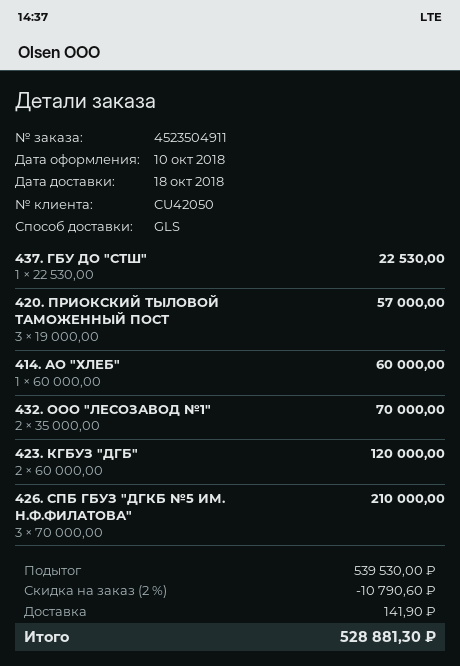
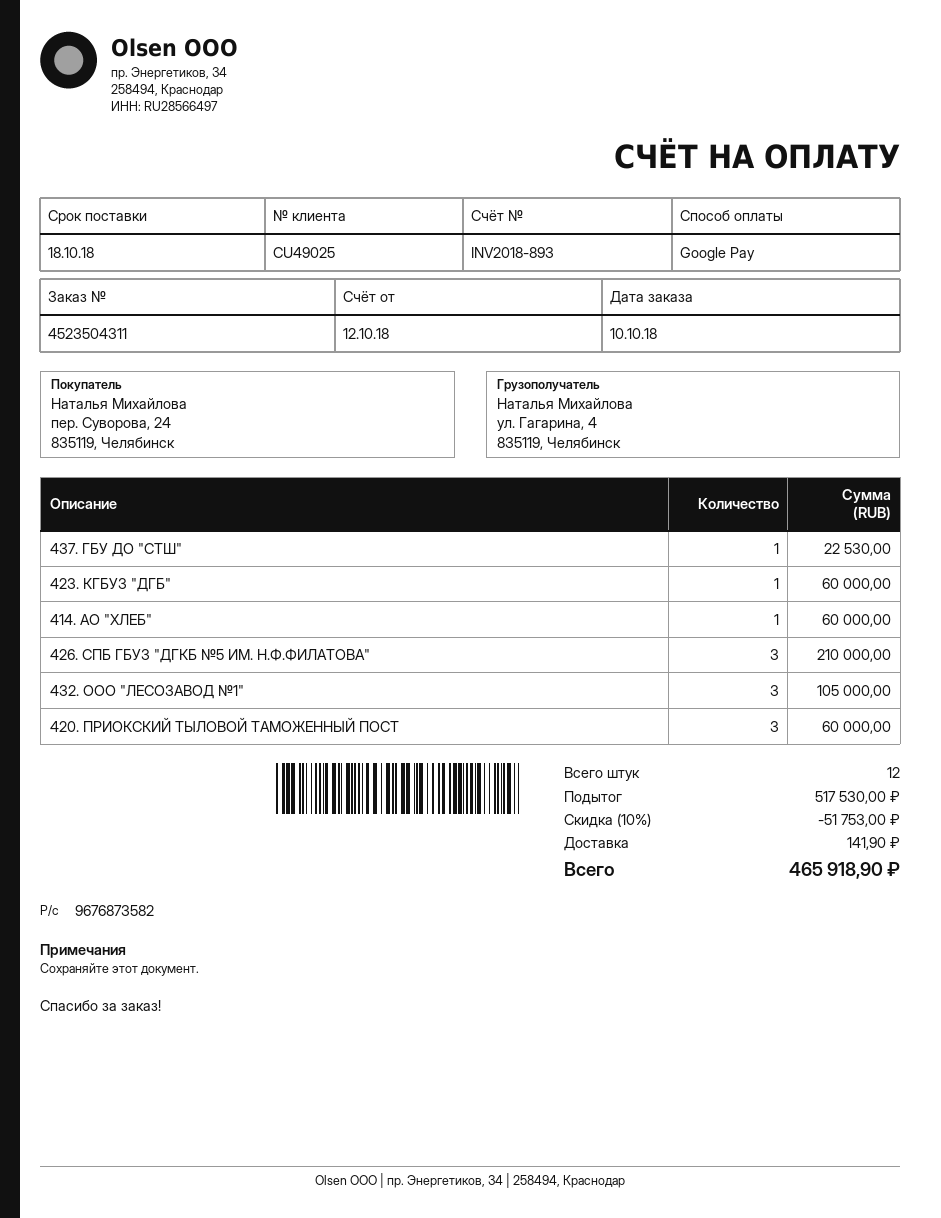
order number: 4523504911 -> 4523504311
customer number: CU42050 -> CU49025
420. ПРИОКСКИЙ ТЫЛОВОЙ ТАМОЖЕННЫЙ ПОСТ: 3 for 57000.00 -> 3 for 60000.00
432. ООО "ЛЕСОЗАВОД №1": 2 for 70000.00 -> 3 for 105000.00
423. КГБУЗ "ДГБ": 2 for 120000.00 -> 1 for 60000.00
subtotal: 539530.00 -> 517530.00
discount: 2% = 10790.60 -> 10% = 51753.00
total: 528881.30 -> 465918.90

